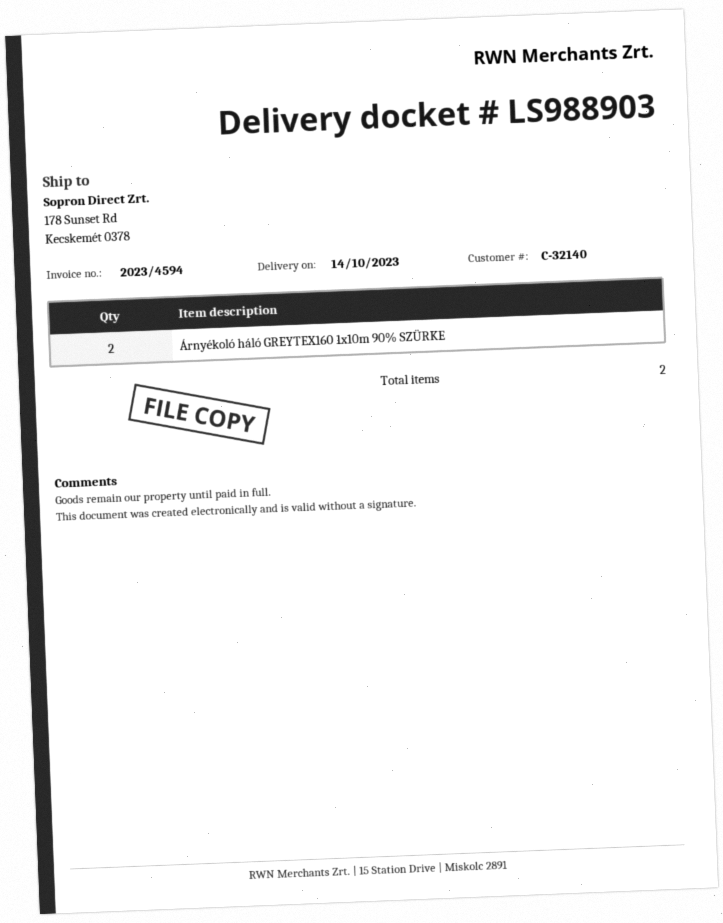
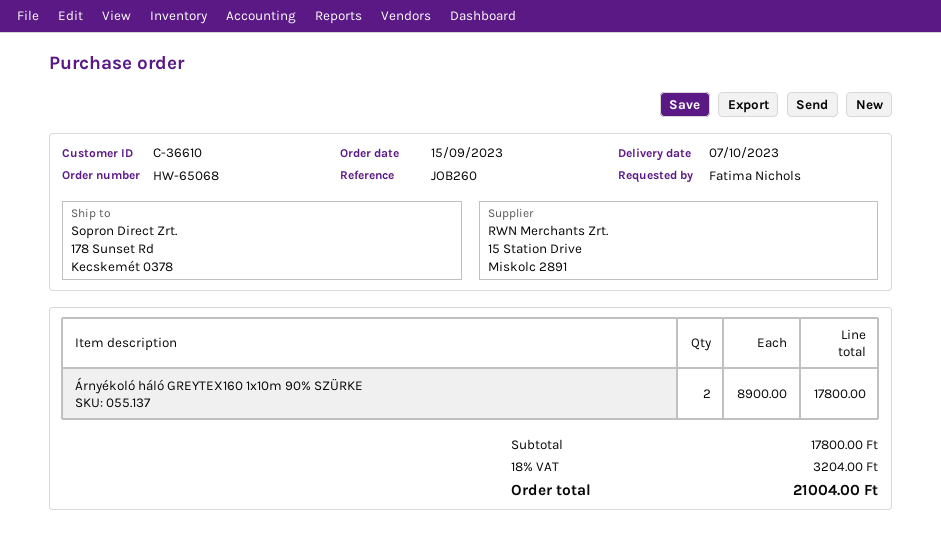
delivery date: 2023-10-14 -> 2023-10-07
customer number: C-32140 -> C-36610

